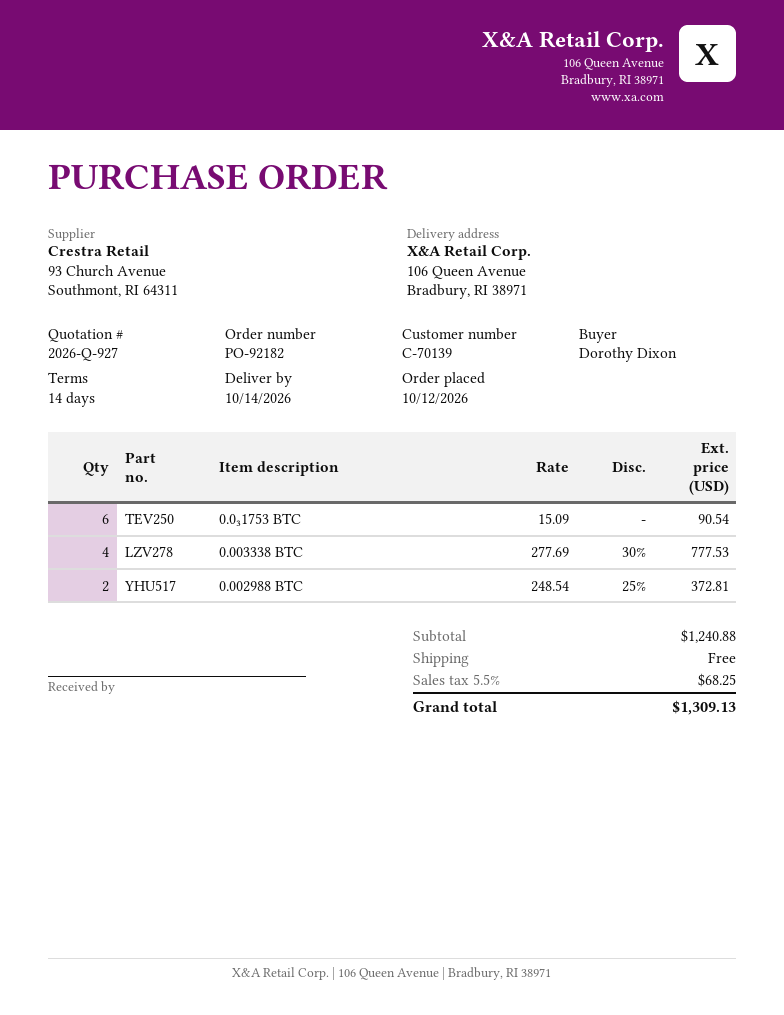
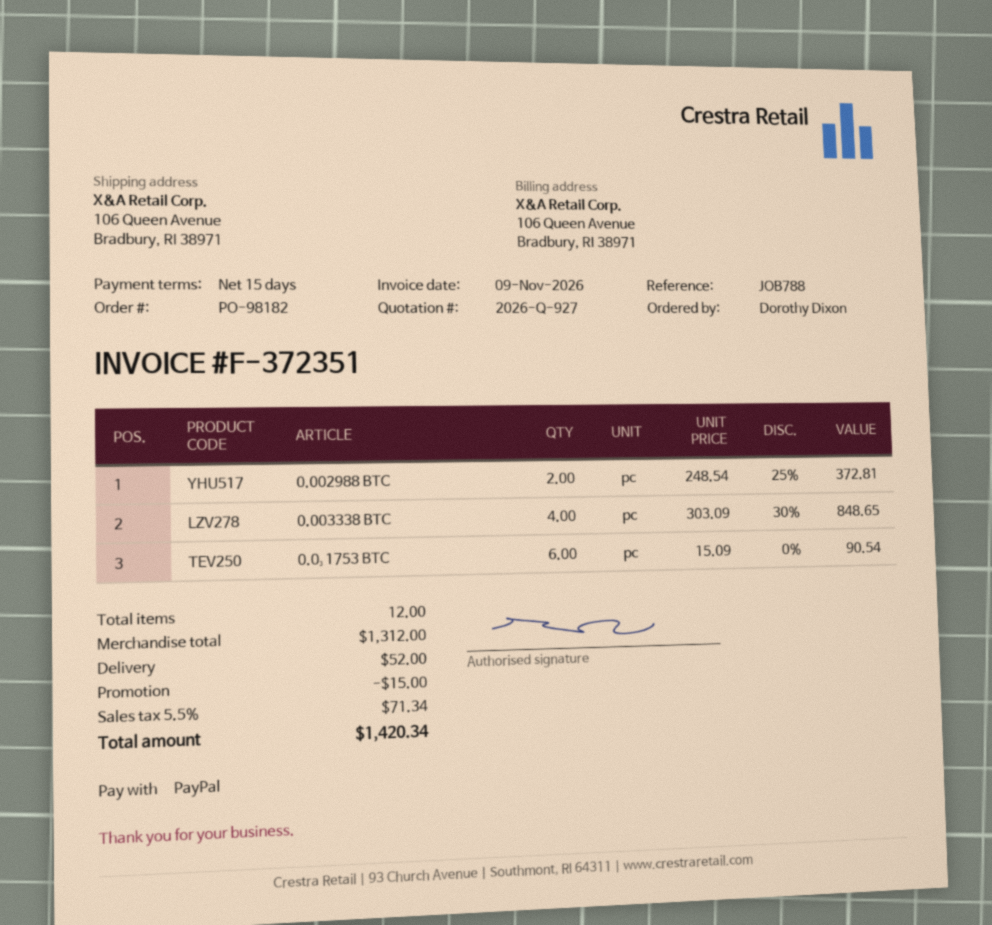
order number: PO-92182 -> PO-98182
payment terms: 14 days -> 15 days
0.003338 BTC: 4 x 277.69 - 30% = 777.53 -> 4 x 303.09 - 30% = 848.65
subtotal: 1240.88 -> 1312.00
discount: none -> 15.00
shipping: 0.00 -> 52.00
tax: 5.5% = 68.25 -> 5.5% = 71.34
total: 1309.13 -> 1420.34

